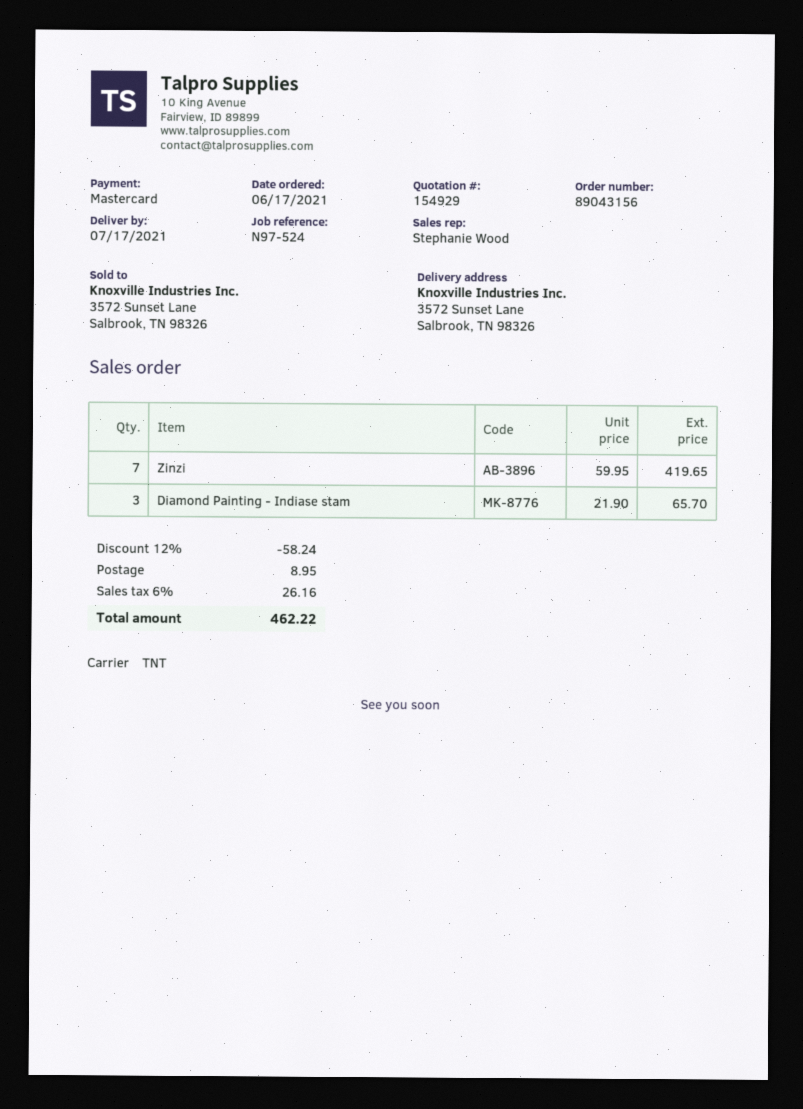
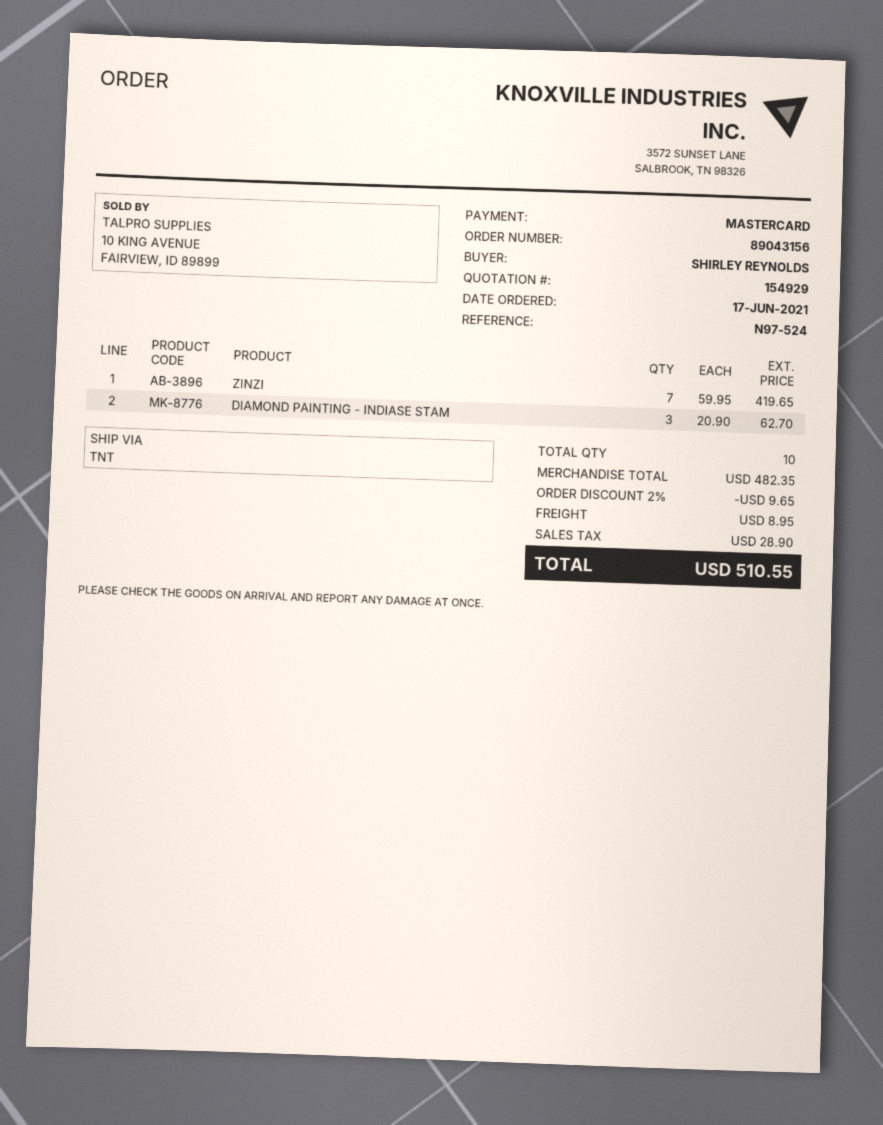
Diamond Painting - Indiase stam: 3 x 21.90 = 65.70 -> 3 x 20.90 = 62.70
discount: 12% = 58.24 -> 2% = 9.65
tax: 26.16 -> 28.90
total: 462.22 -> 510.55

